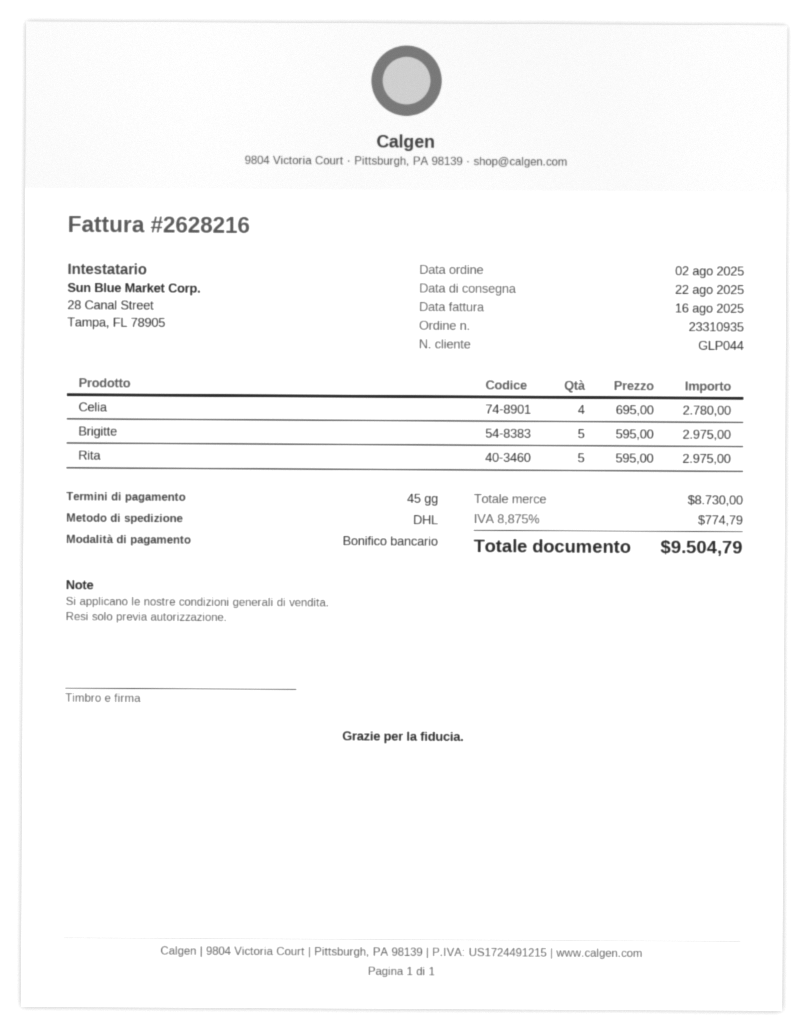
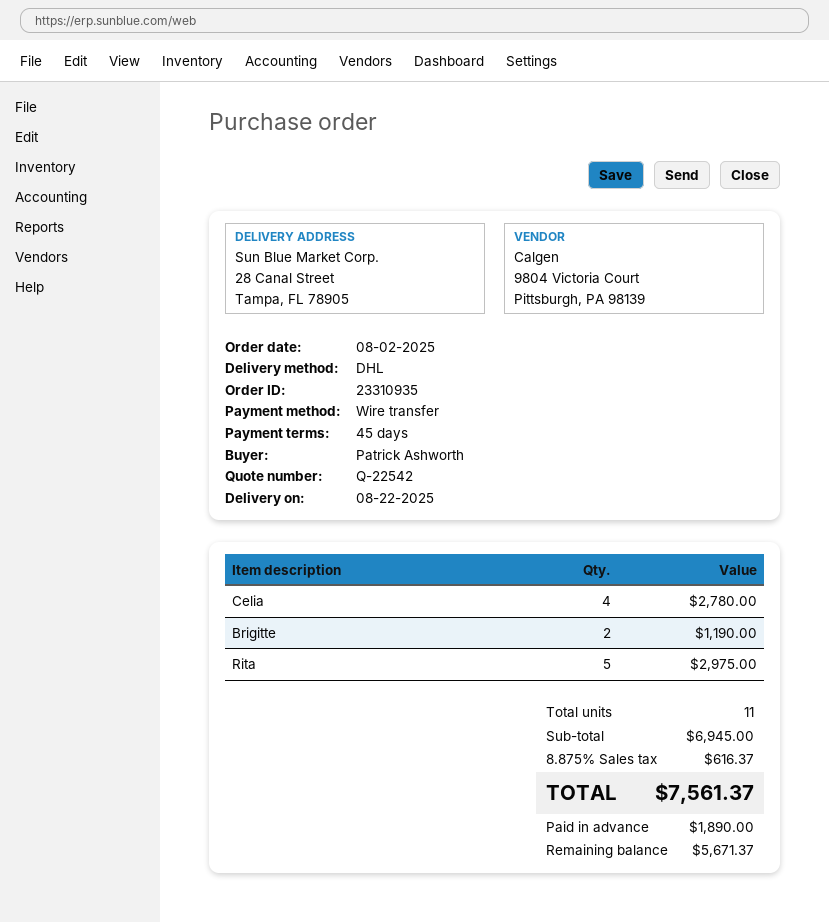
Brigitte: 5 for 2975.00 -> 2 for 1190.00
subtotal: 8730.00 -> 6945.00
tax: 8.875% = 774.79 -> 8.875% = 616.37
total: 9504.79 -> 7561.37

